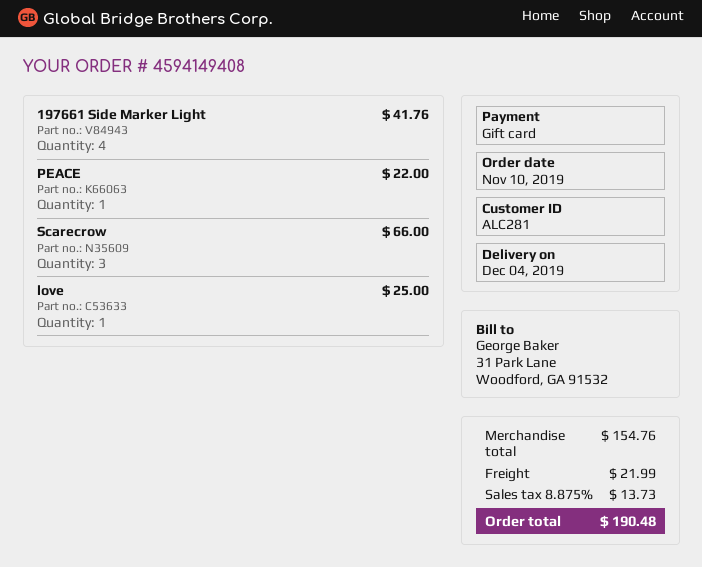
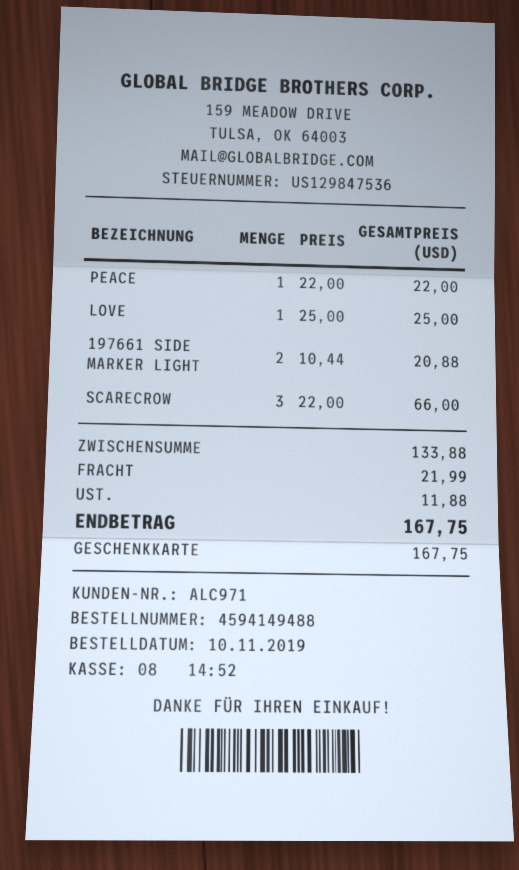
order number: 4594149408 -> 4594149488
customer number: ALC281 -> ALC971
197661 Side Marker Light: 4 for 41.76 -> 2 for 20.88
subtotal: 154.76 -> 133.88
tax: 13.73 -> 11.88
total: 190.48 -> 167.75

